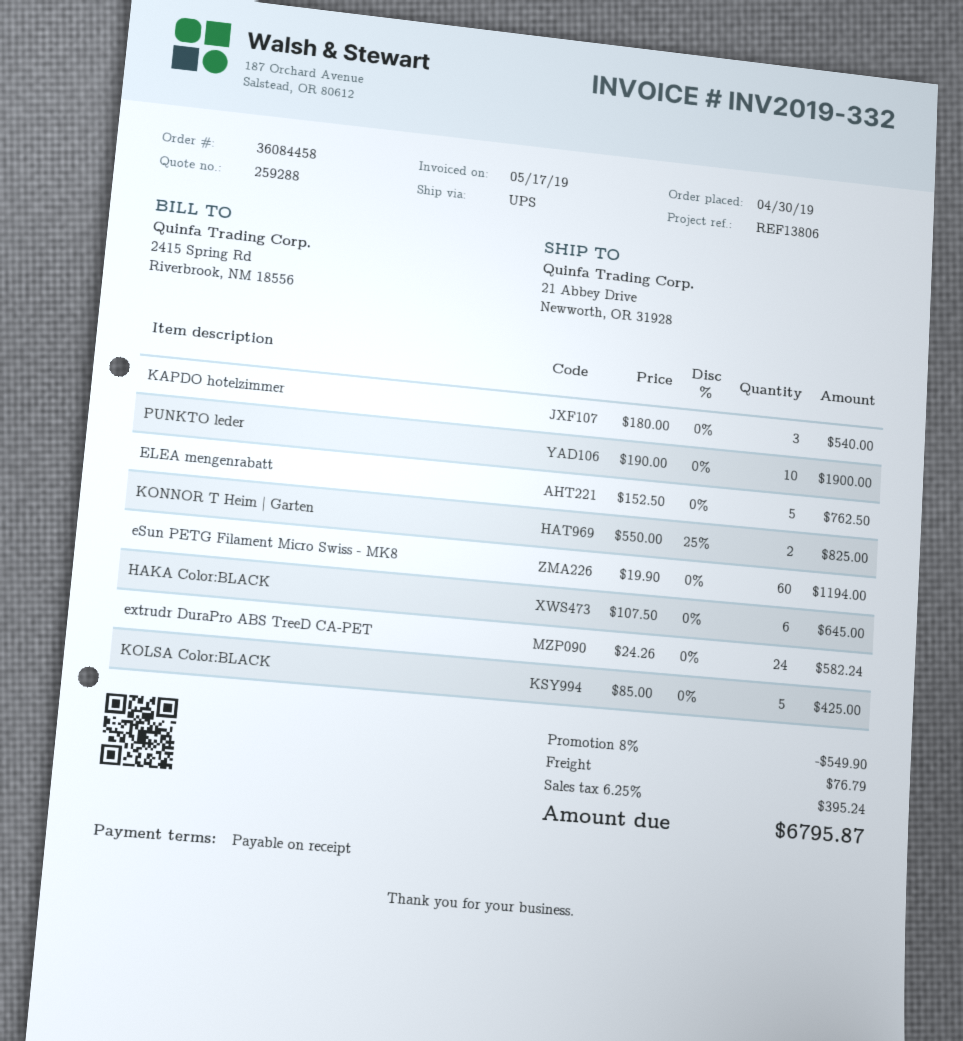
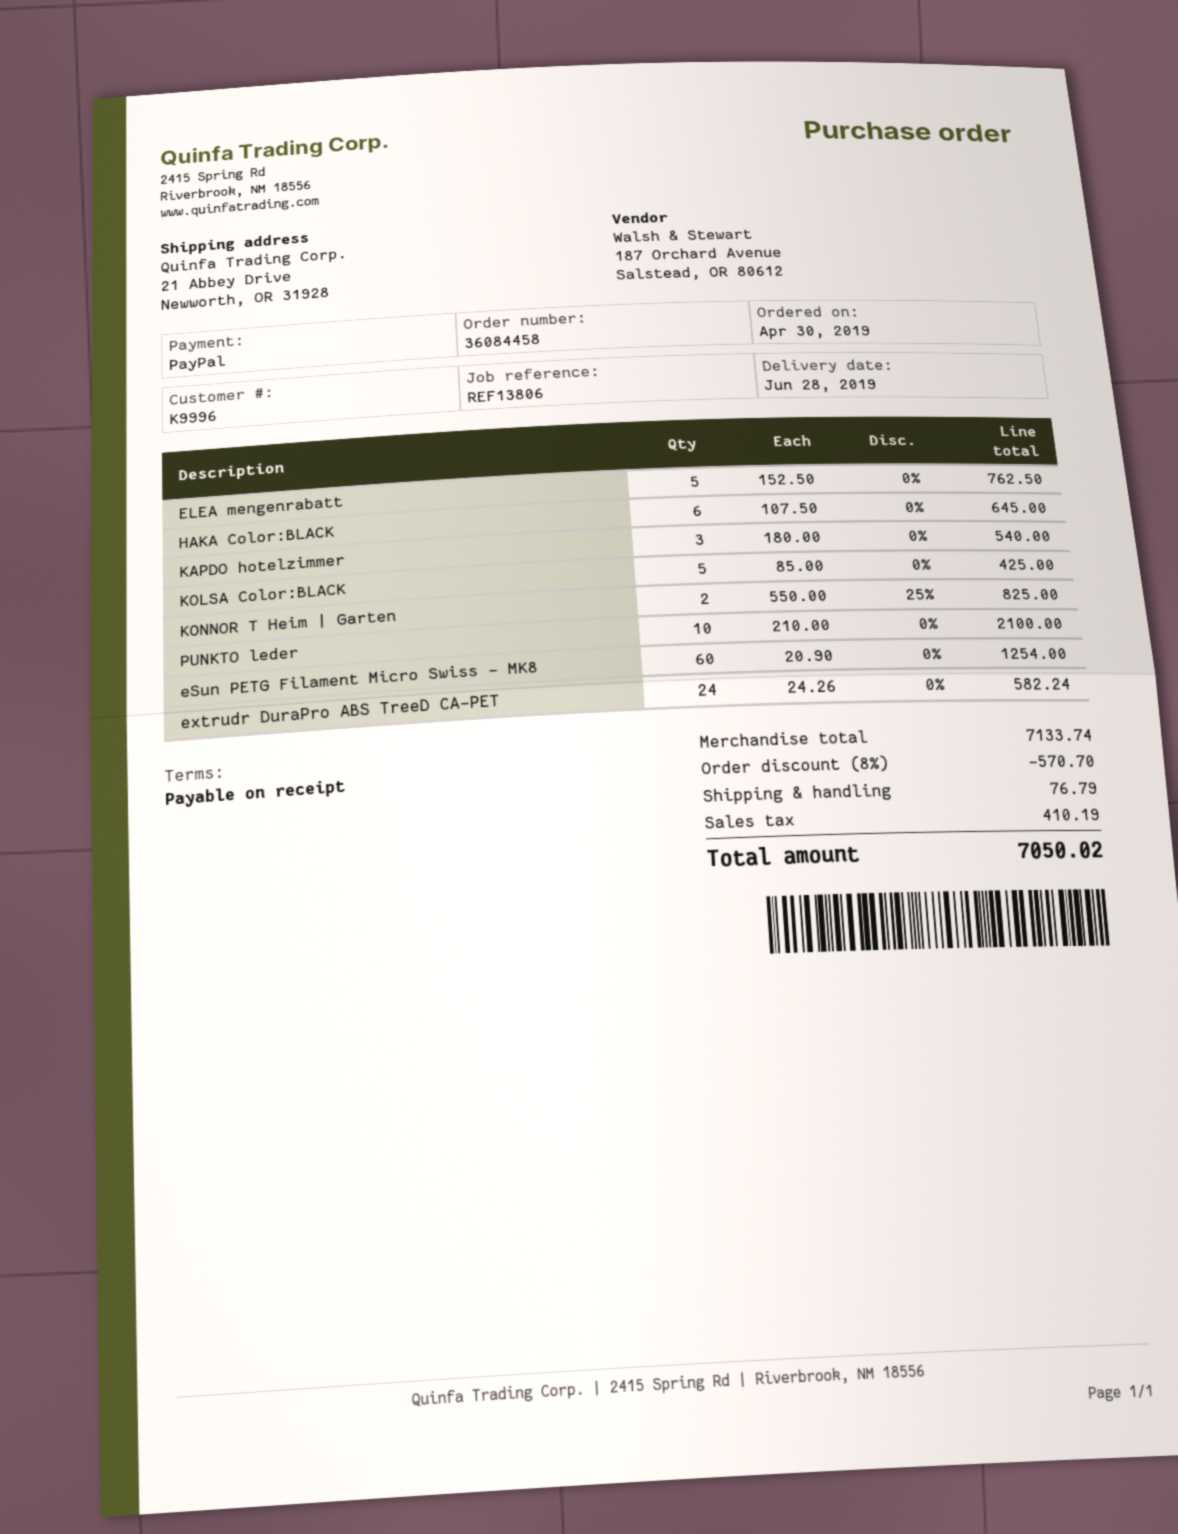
PUNKTO leder: 10 x 190.00 = 1900.00 -> 10 x 210.00 = 2100.00
eSun PETG Filament Micro Swiss - MK8: 60 x 19.90 = 1194.00 -> 60 x 20.90 = 1254.00
discount: 8% = 549.90 -> 8% = 570.70
tax: 395.24 -> 410.19
total: 6795.87 -> 7050.02

